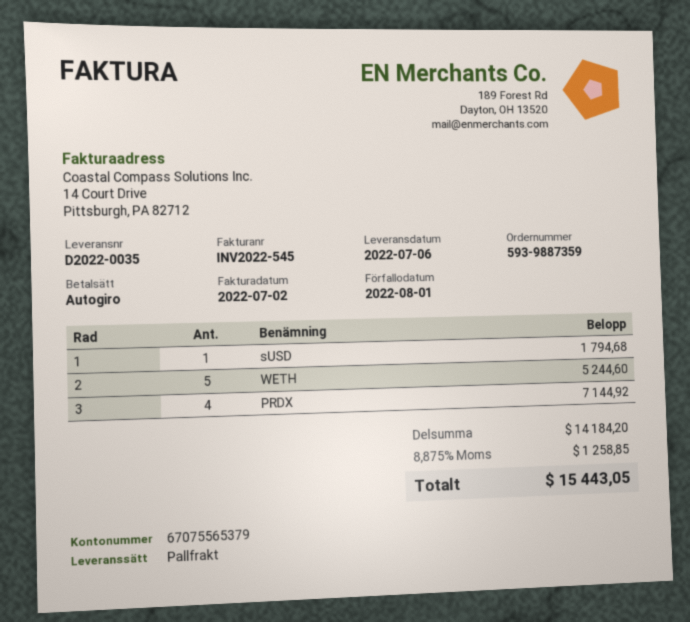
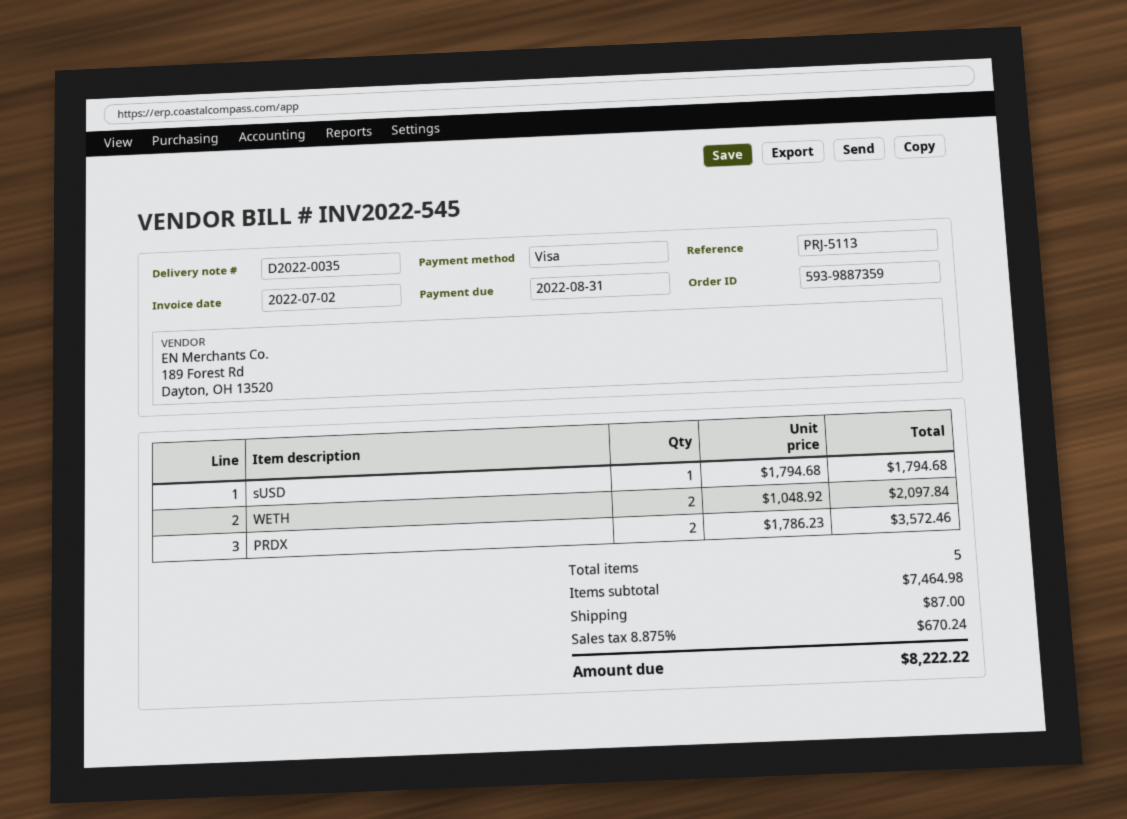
due date: 2022-08-01 -> 2022-08-31
payment method: direct debit -> Visa
WETH: 5 for 5244.60 -> 2 for 2097.84
PRDX: 4 for 7144.92 -> 2 for 3572.46
subtotal: 14184.20 -> 7464.98
shipping: none -> 87.00
tax: 8.875% = 1258.85 -> 8.875% = 670.24
total: 15443.05 -> 8222.22

